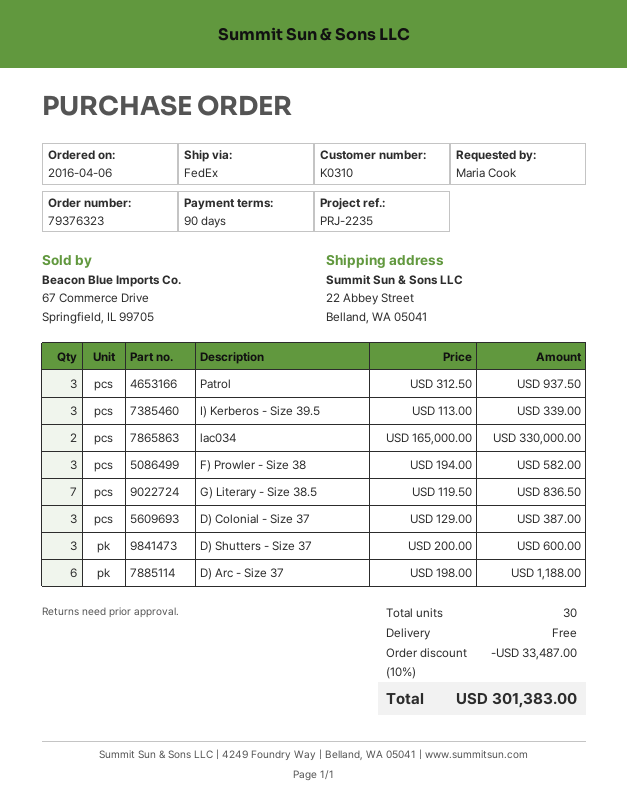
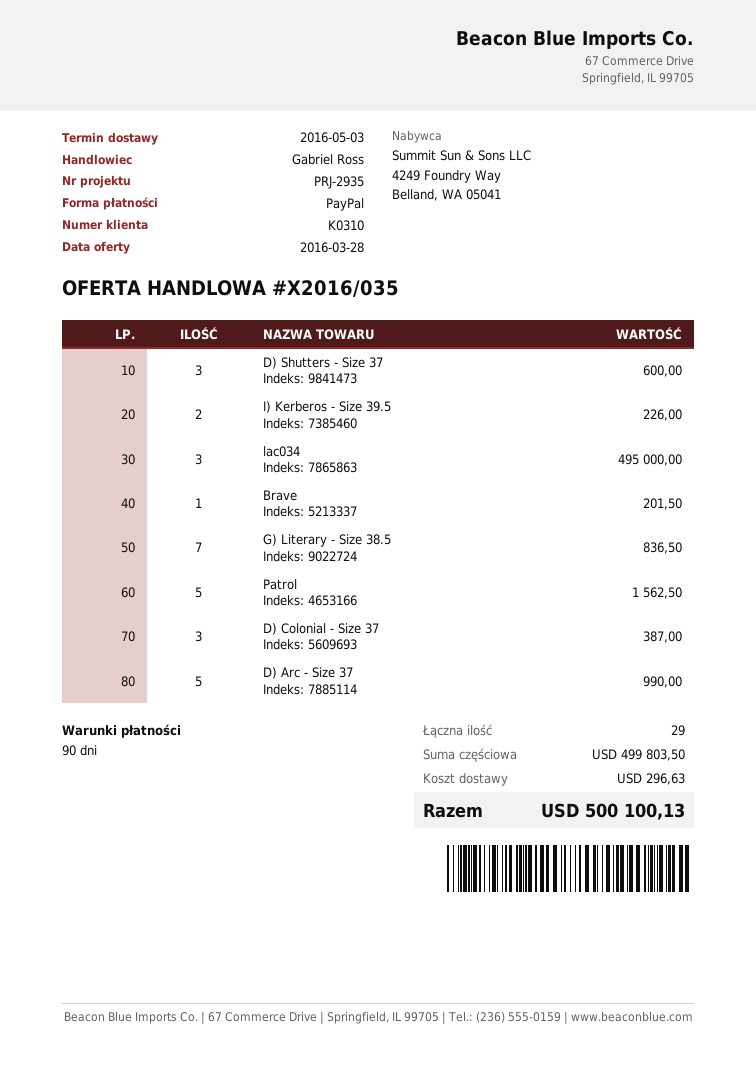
reference: PRJ-2235 -> PRJ-2935
Patrol: 3 for 937.50 -> 5 for 1562.50
I) Kerberos - Size 39.5: 3 for 339.00 -> 2 for 226.00
lac034: 2 for 330000.00 -> 3 for 495000.00
F) Prowler - Size 38: 3 for 582.00 -> none
D) Arc - Size 37: 6 for 1188.00 -> 5 for 990.00
Brave: none -> 1 for 201.50
total quantity: 30 -> 29
discount: 10% = 33487.00 -> none
shipping: 0.00 -> 296.63
total: 301383.00 -> 500100.13

